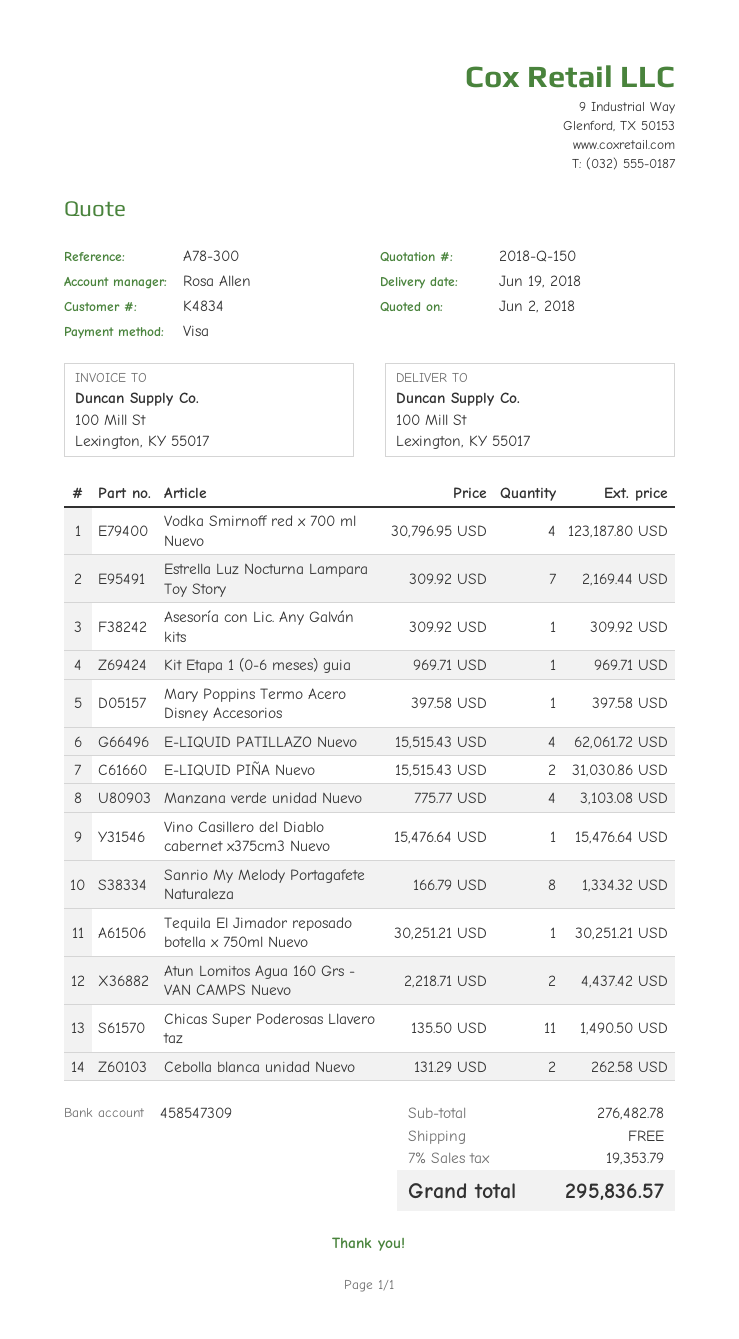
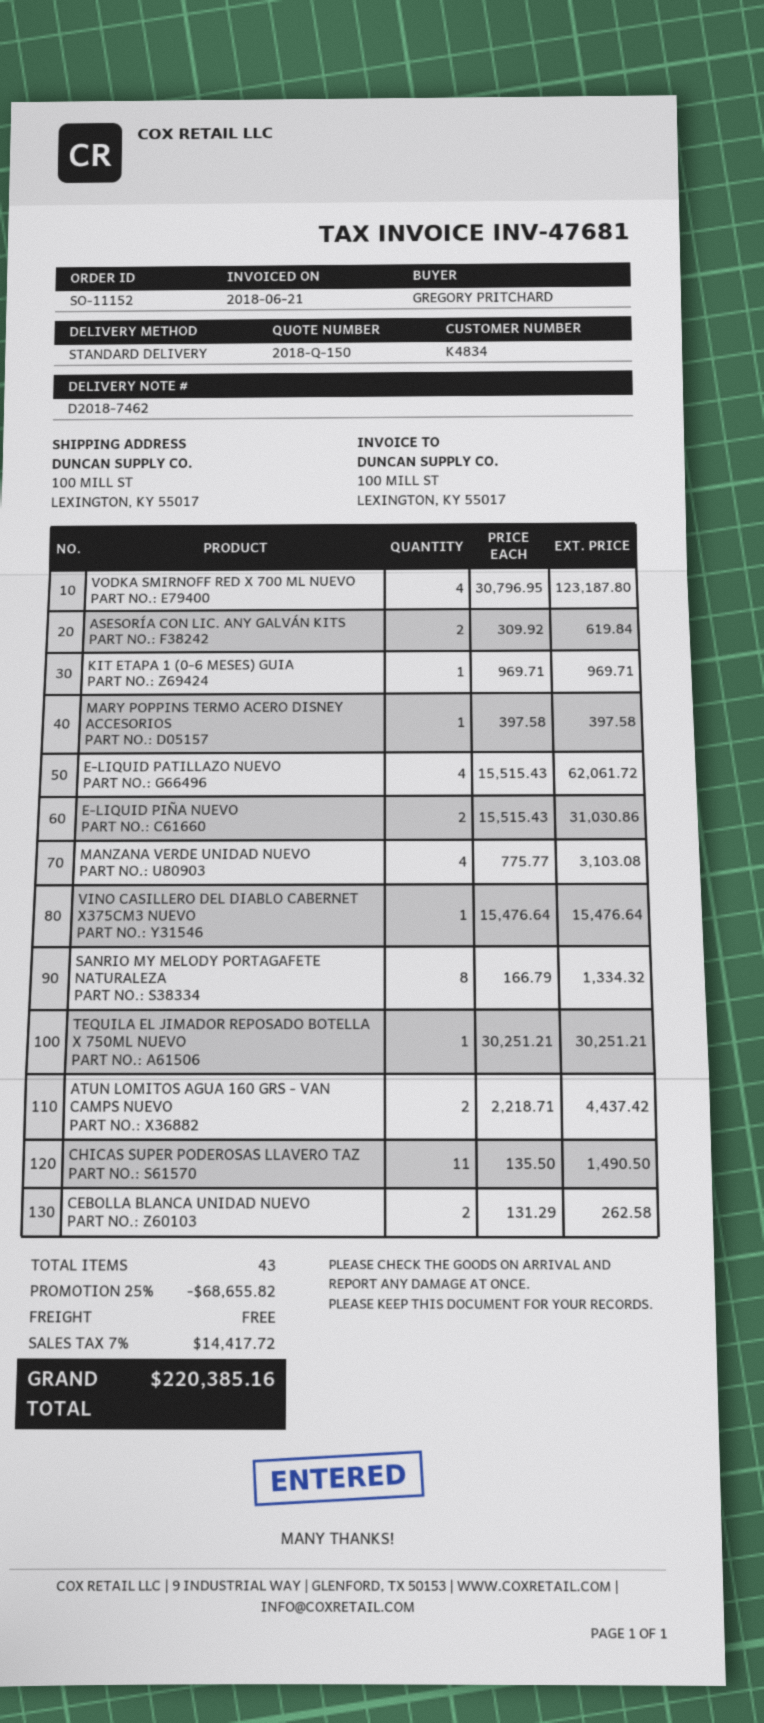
Estrella Luz Nocturna Lampara Toy Story: 7 x 309.92 = 2169.44 -> none
Asesoría con Lic. Any Galván kits: 1 x 309.92 = 309.92 -> 2 x 309.92 = 619.84
discount: none -> 25% = 68655.82
tax: 7% = 19353.79 -> 7% = 14417.72
total: 295836.57 -> 220385.16

